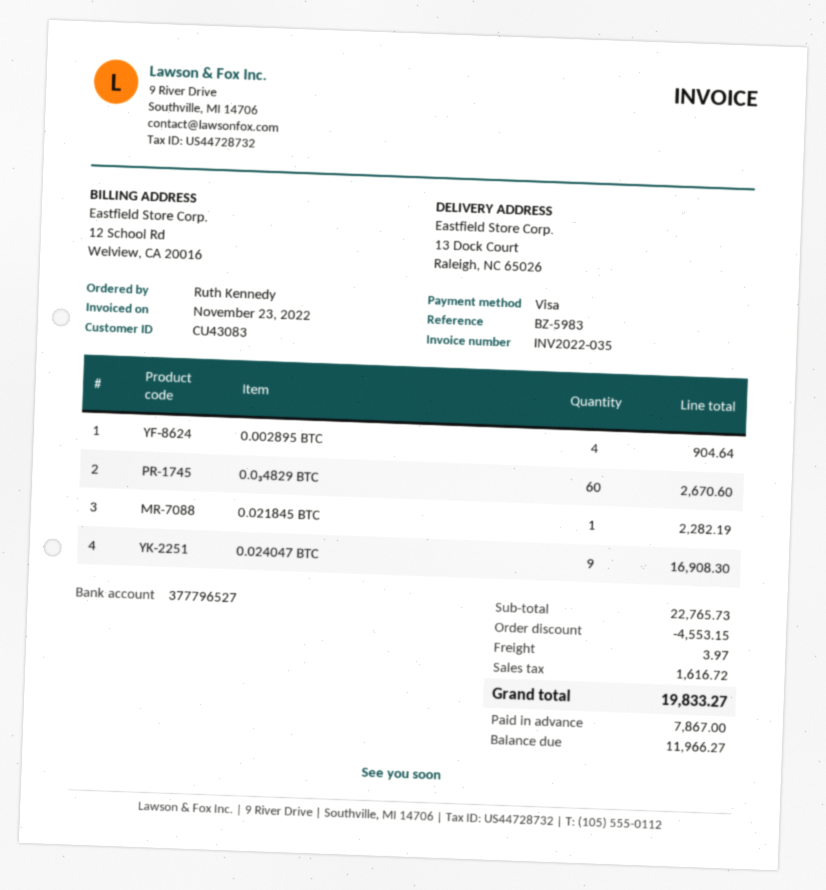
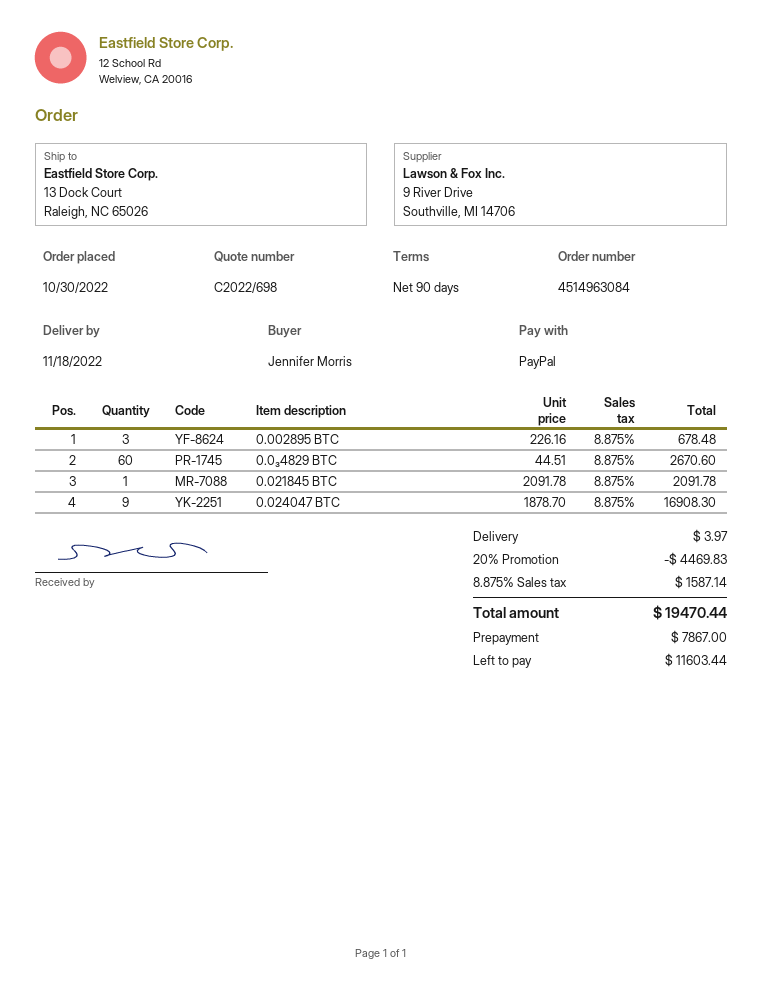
ordered by: Ruth Kennedy -> Jennifer Morris
payment method: Visa -> PayPal
0.002895 BTC: 4 for 904.64 -> 3 for 678.48
0.021845 BTC: 1 for 2282.19 -> 1 for 2091.78
discount: 4553.15 -> 4469.83
tax: 1616.72 -> 1587.14
total: 19833.27 -> 19470.44
balance: 11966.27 -> 11603.44

